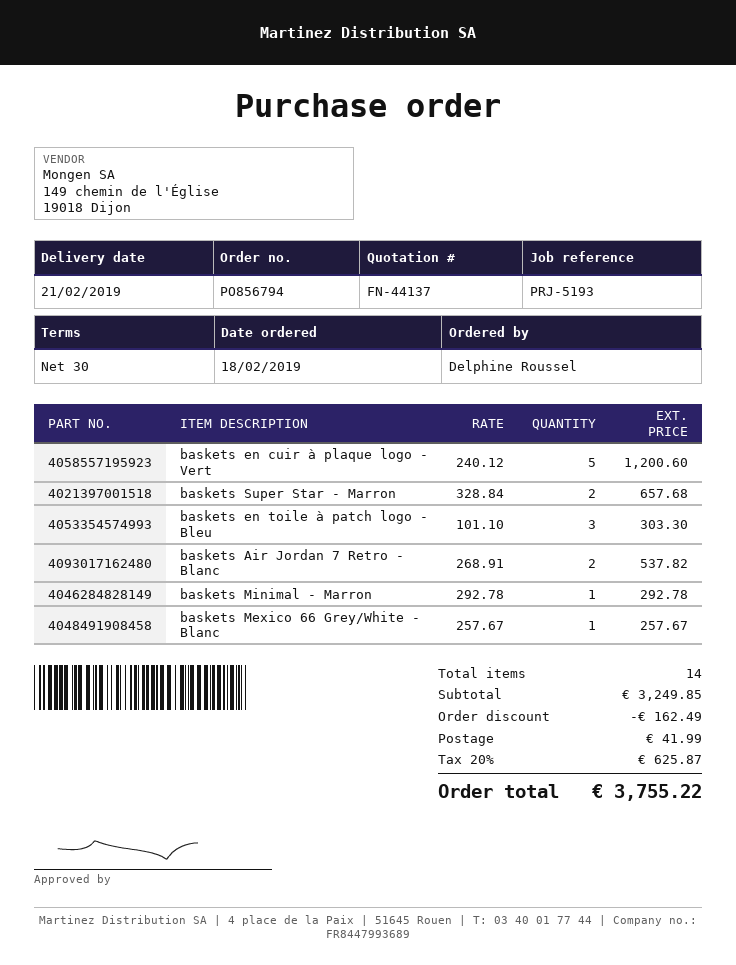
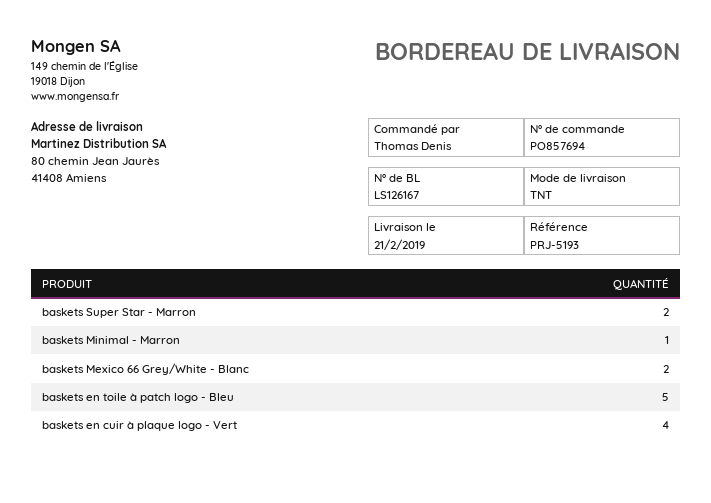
order number: PO856794 -> PO857694
ordered by: Delphine Roussel -> Thomas Denis
baskets en cuir à plaque logo - Vert: 5 -> 4
baskets en toile à patch logo - Bleu: 3 -> 5
baskets Air Jordan 7 Retro - Blanc: 2 -> none
baskets Mexico 66 Grey/White - Blanc: 1 -> 2

